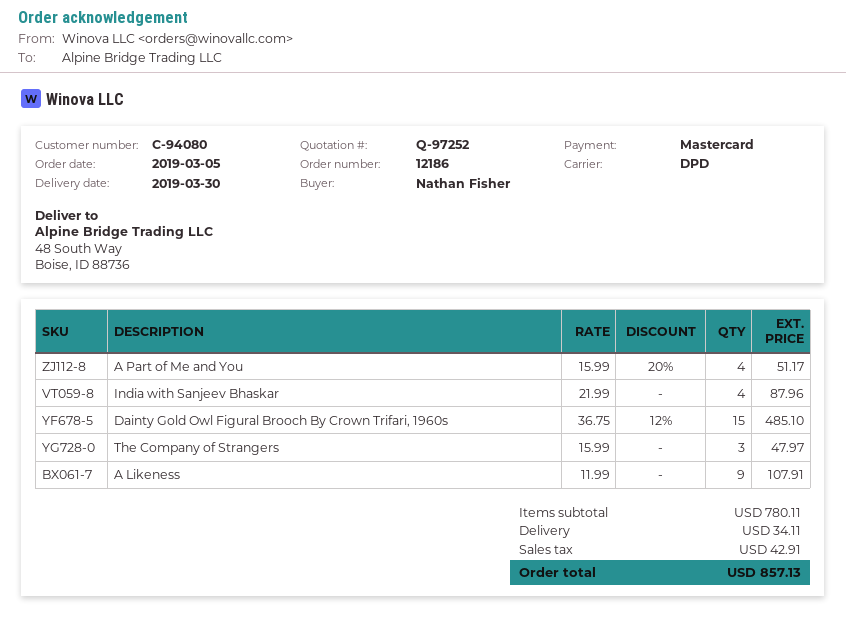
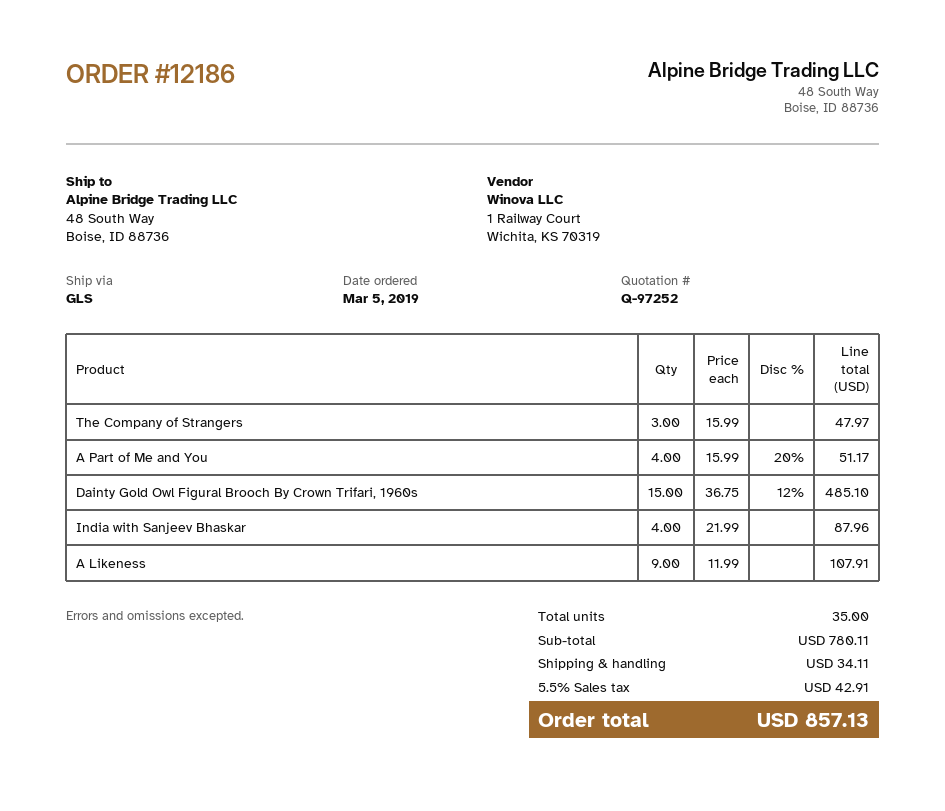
shipping method: DPD -> GLS

